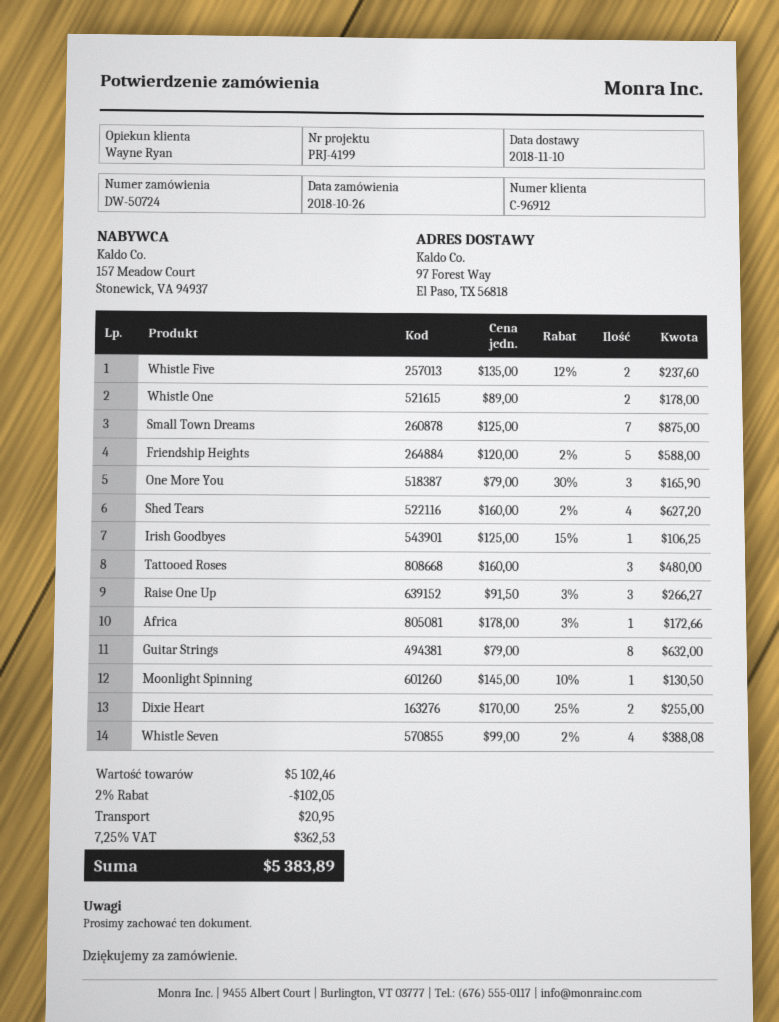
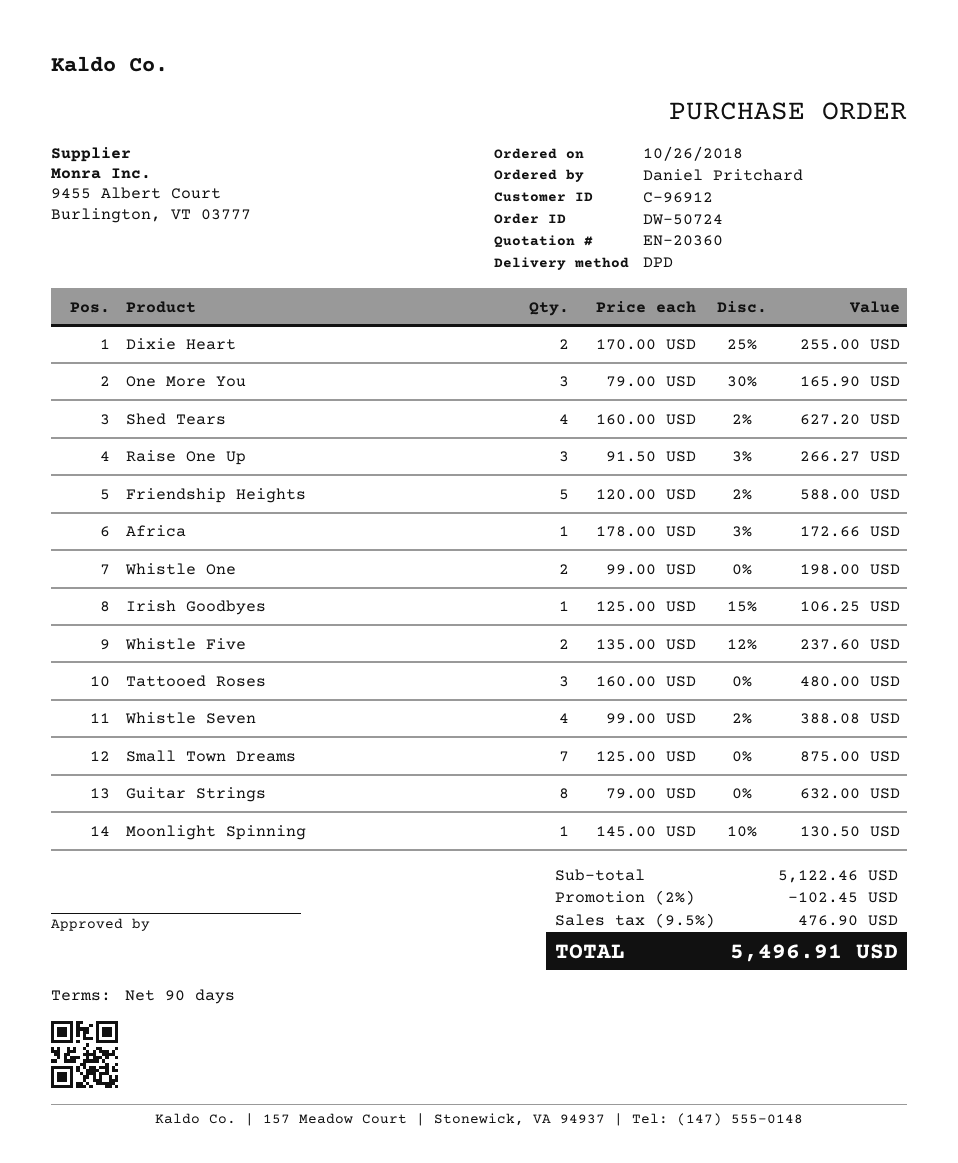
Whistle One: 2 x 89.00 = 178.00 -> 2 x 99.00 = 198.00
subtotal: 5102.46 -> 5122.46
discount: 2% = 102.05 -> 2% = 102.45
shipping: 20.95 -> none
tax: 7.25% = 362.53 -> 9.5% = 476.90
total: 5383.89 -> 5496.91

